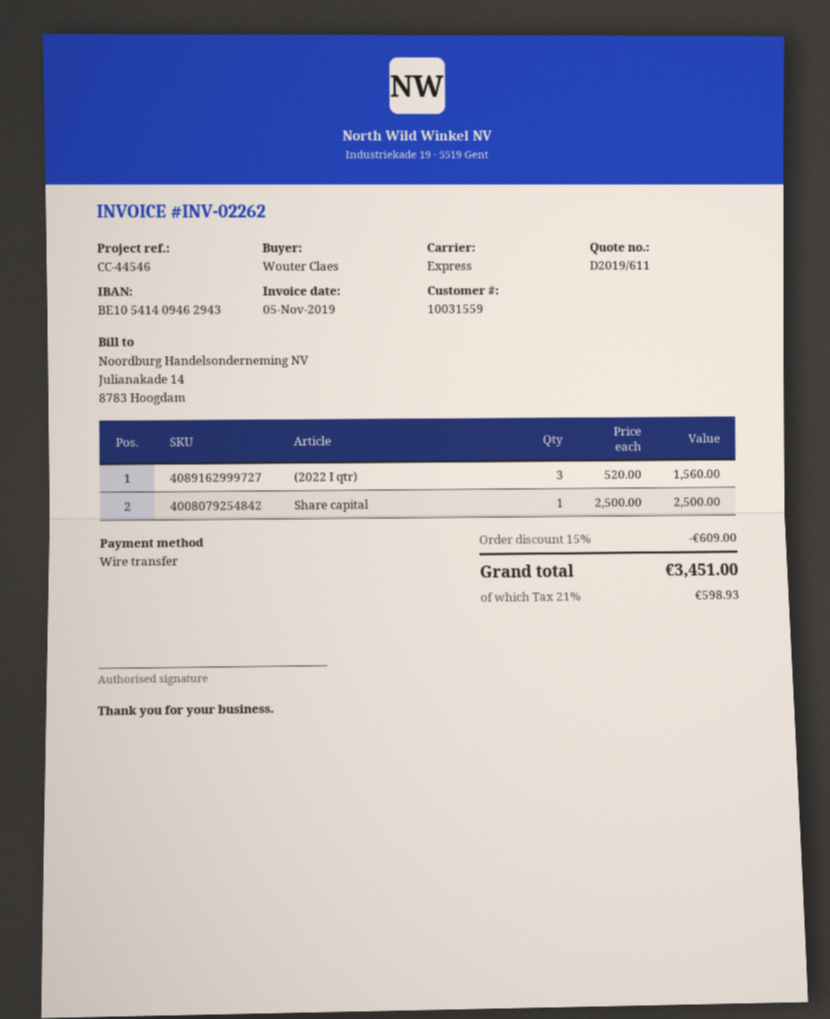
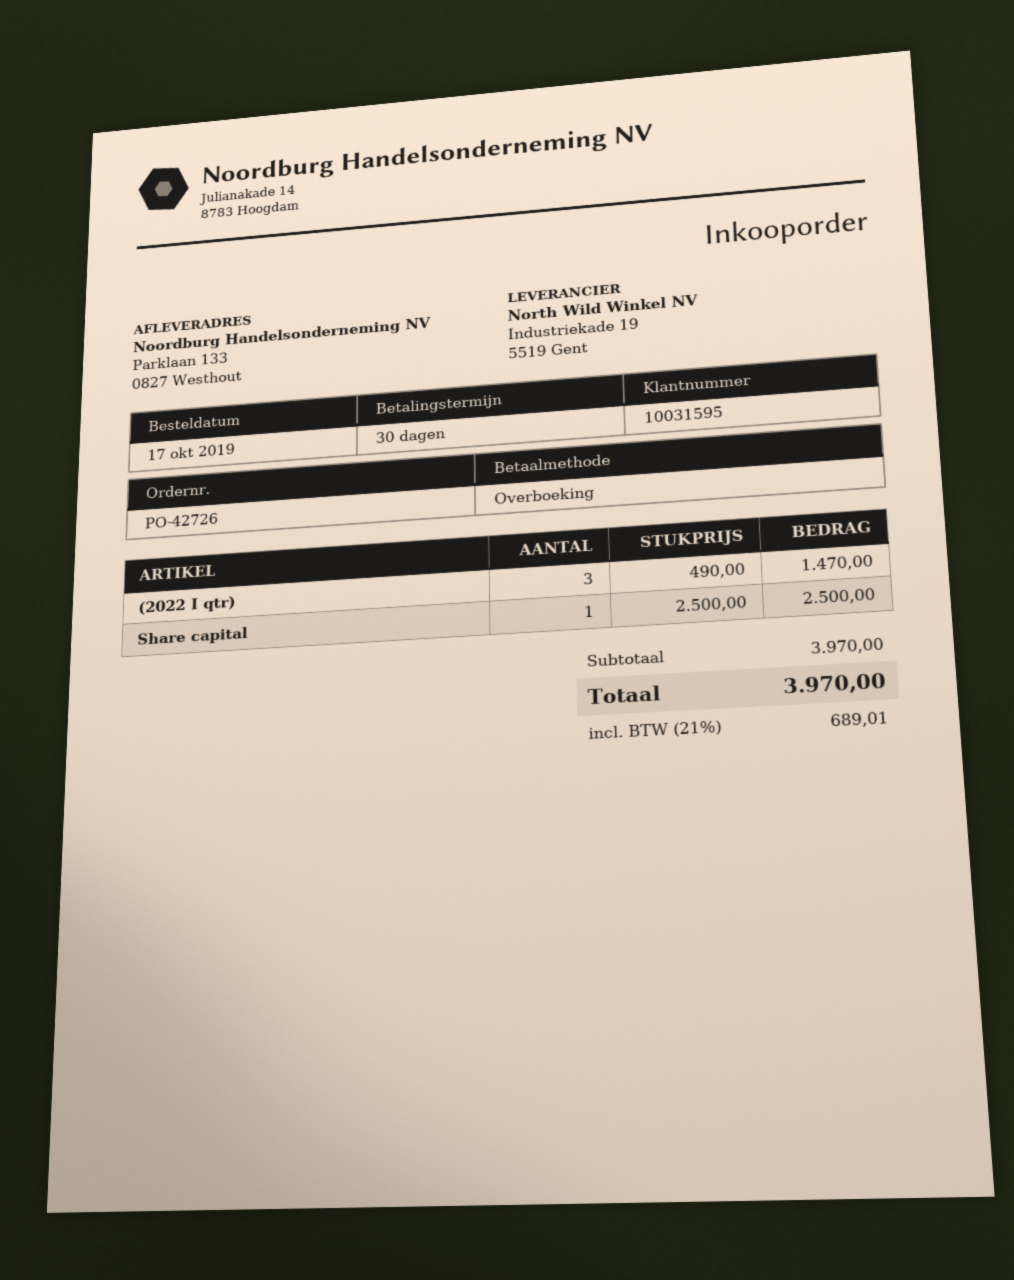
customer number: 10031559 -> 10031595
(2022 I qtr): 3 x 520.00 = 1560.00 -> 3 x 490.00 = 1470.00
discount: 15% = 609.00 -> none
tax: 21% = 598.93 -> 21% = 689.01
total: 3451.00 -> 3970.00

